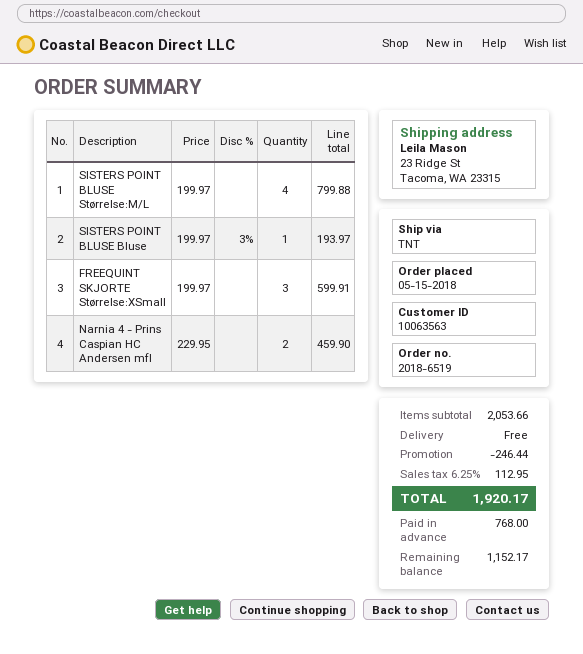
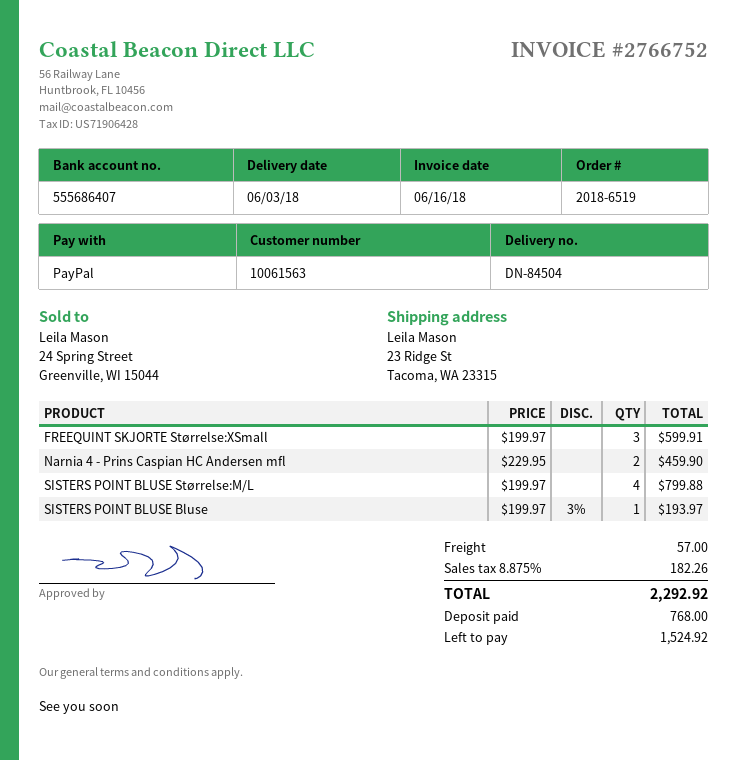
customer number: 10063563 -> 10061563
discount: 246.44 -> none
shipping: 0.00 -> 57.00
tax: 6.25% = 112.95 -> 8.875% = 182.26
total: 1920.17 -> 2292.92
balance: 1152.17 -> 1524.92

